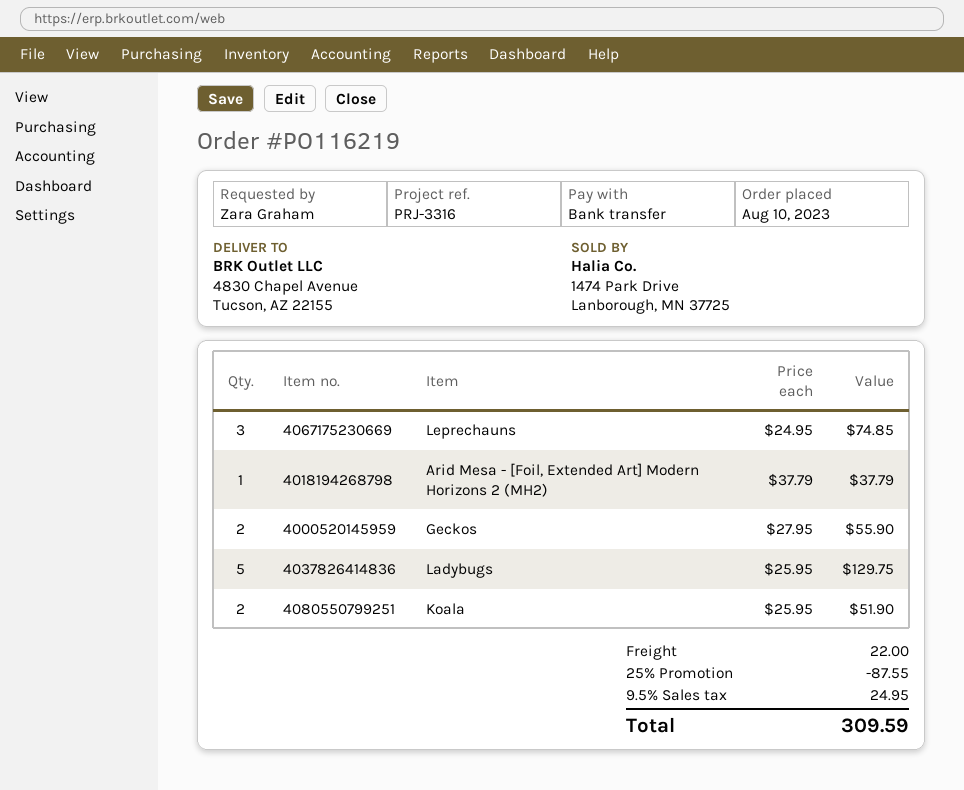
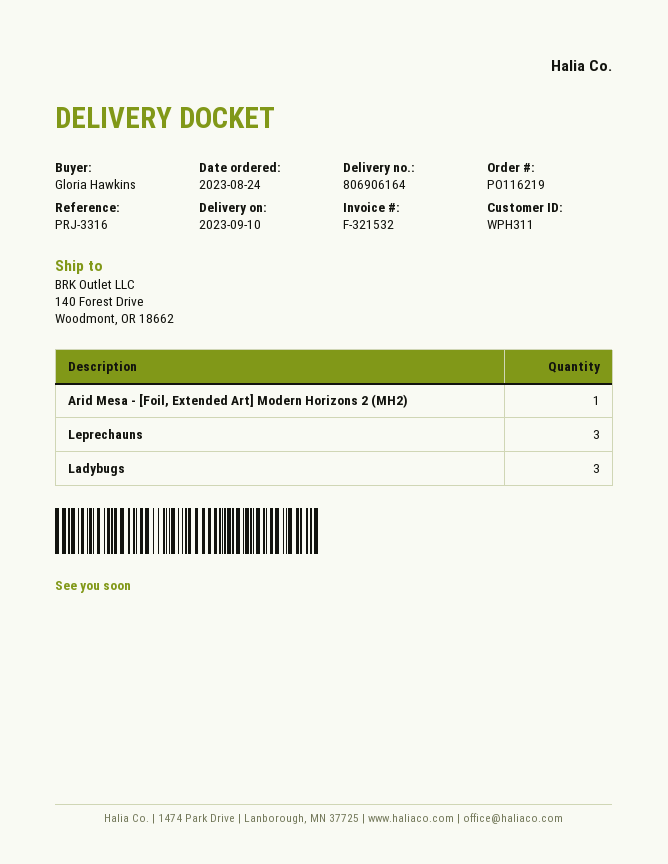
order date: 2023-08-10 -> 2023-08-24
ordered by: Zara Graham -> Gloria Hawkins
ship to: 4830 Chapel Avenue, Tucson, AZ 22155 -> 140 Forest Drive, Woodmont, OR 18662
Geckos: 2 -> none
Ladybugs: 5 -> 3
Koala: 2 -> none

